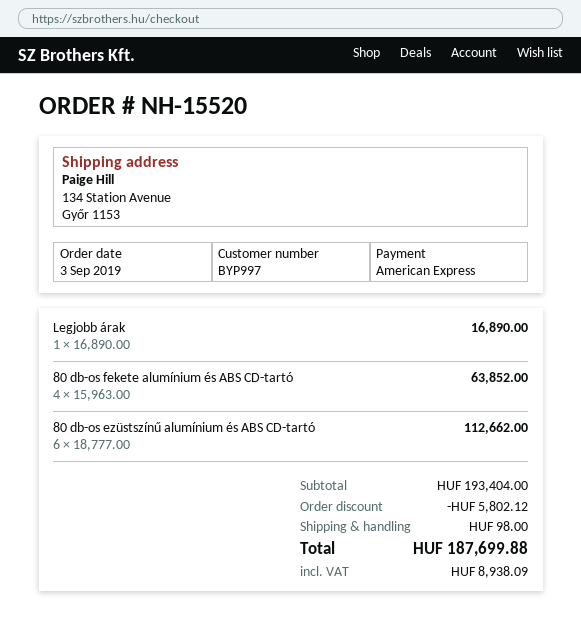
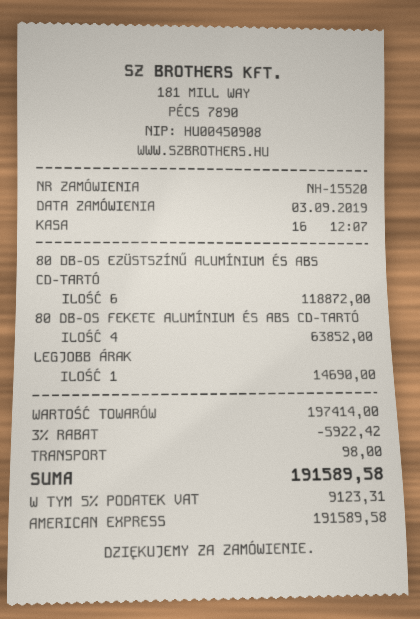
Legjobb árak: 1 for 16890.00 -> 1 for 14690.00
80 db-os ezüstszínű alumínium és ABS CD-tartó: 6 for 112662.00 -> 6 for 118872.00
subtotal: 193404.00 -> 197414.00
discount: 5802.12 -> 5922.42
tax: 8938.09 -> 9123.31
total: 187699.88 -> 191589.58

